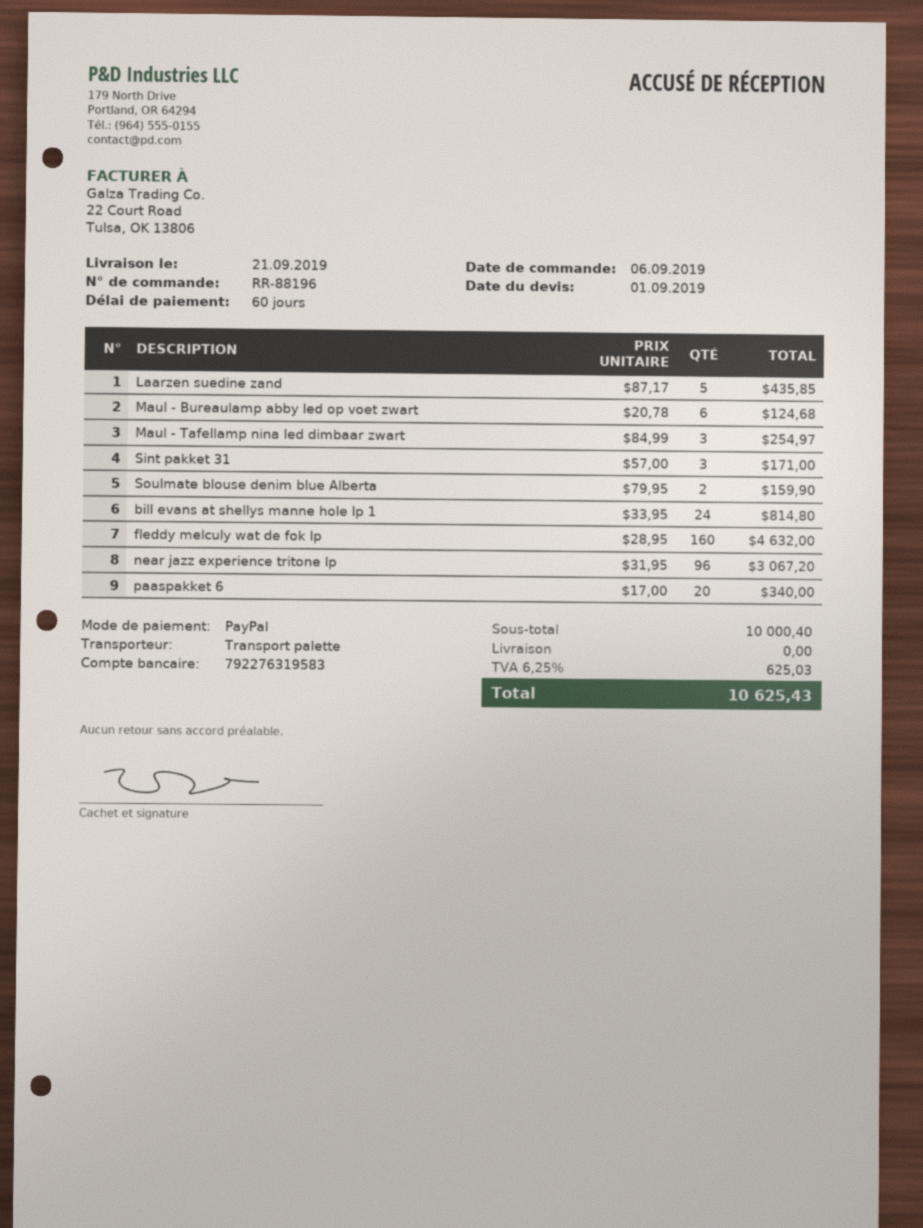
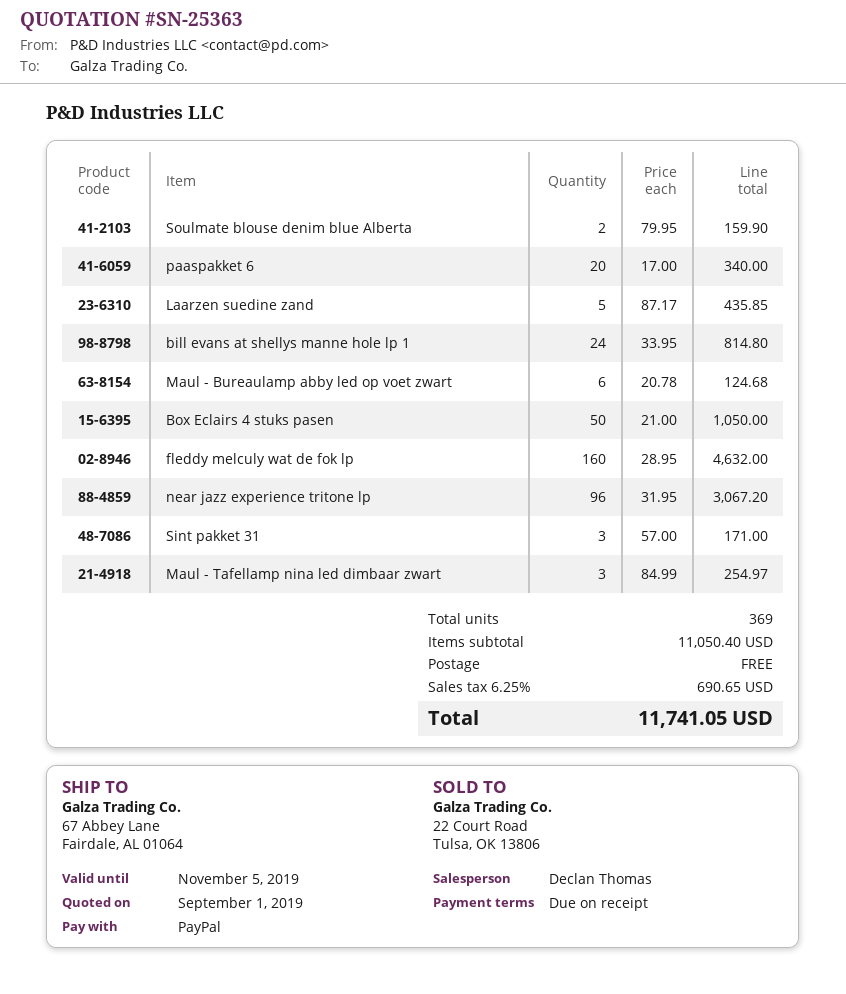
payment terms: 60 days -> on receipt
Box Eclairs 4 stuks pasen: none -> 50 x 21.00 = 1050.00
subtotal: 10000.40 -> 11050.40
tax: 6.25% = 625.03 -> 6.25% = 690.65
total: 10625.43 -> 11741.05

